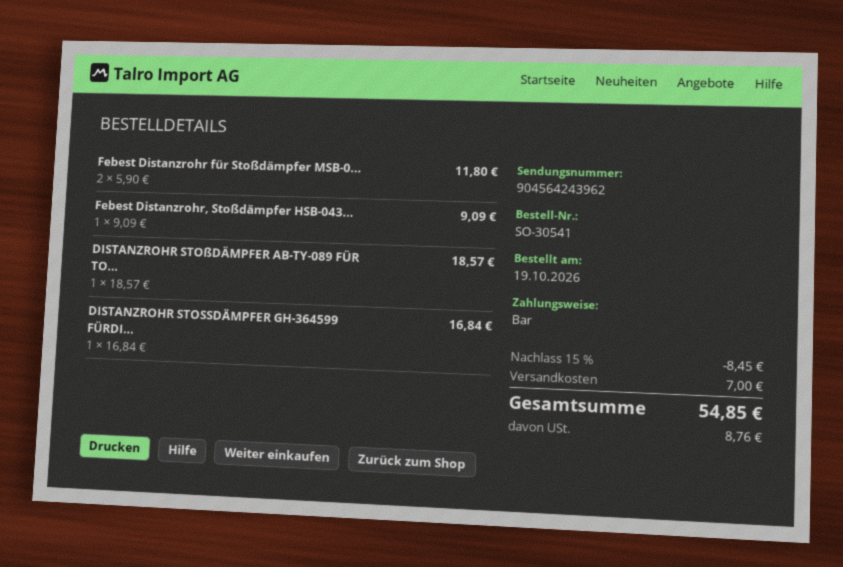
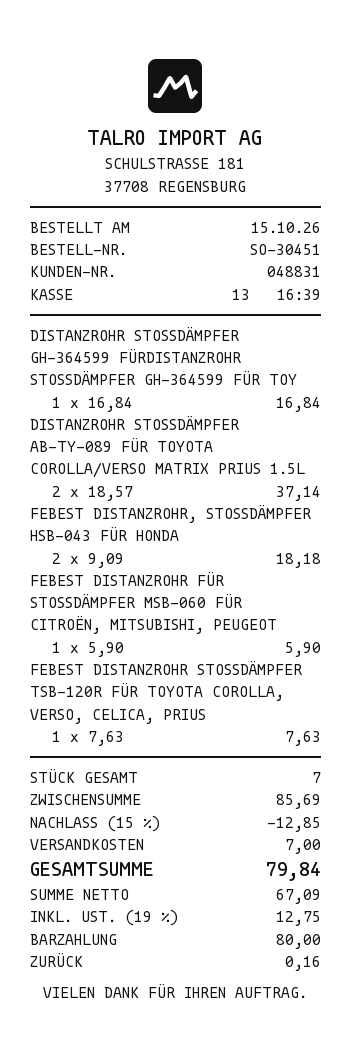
order number: SO-30541 -> SO-30451
order date: 2026-10-19 -> 2026-10-15
Febest Distanzrohr für Stoßdämpfer MSB-0...: 2 x 5.90 = 11.80 -> 1 x 5.90 = 5.90
Febest Distanzrohr, Stoßdämpfer HSB-043...: 1 x 9.09 = 9.09 -> 2 x 9.09 = 18.18
DISTANZROHR STOßDÄMPFER AB-TY-089 FÜR TO...: 1 x 18.57 = 18.57 -> 2 x 18.57 = 37.14
FEBEST DISTANZROHR STOSSDÄMPFER TSB-120R FÜR TOYOTA COROLLA, VERSO, CELICA, PRIUS: none -> 1 x 7.63 = 7.63
discount: 15% = 8.45 -> 15% = 12.85
tax: 8.76 -> 12.75
total: 54.85 -> 79.84

